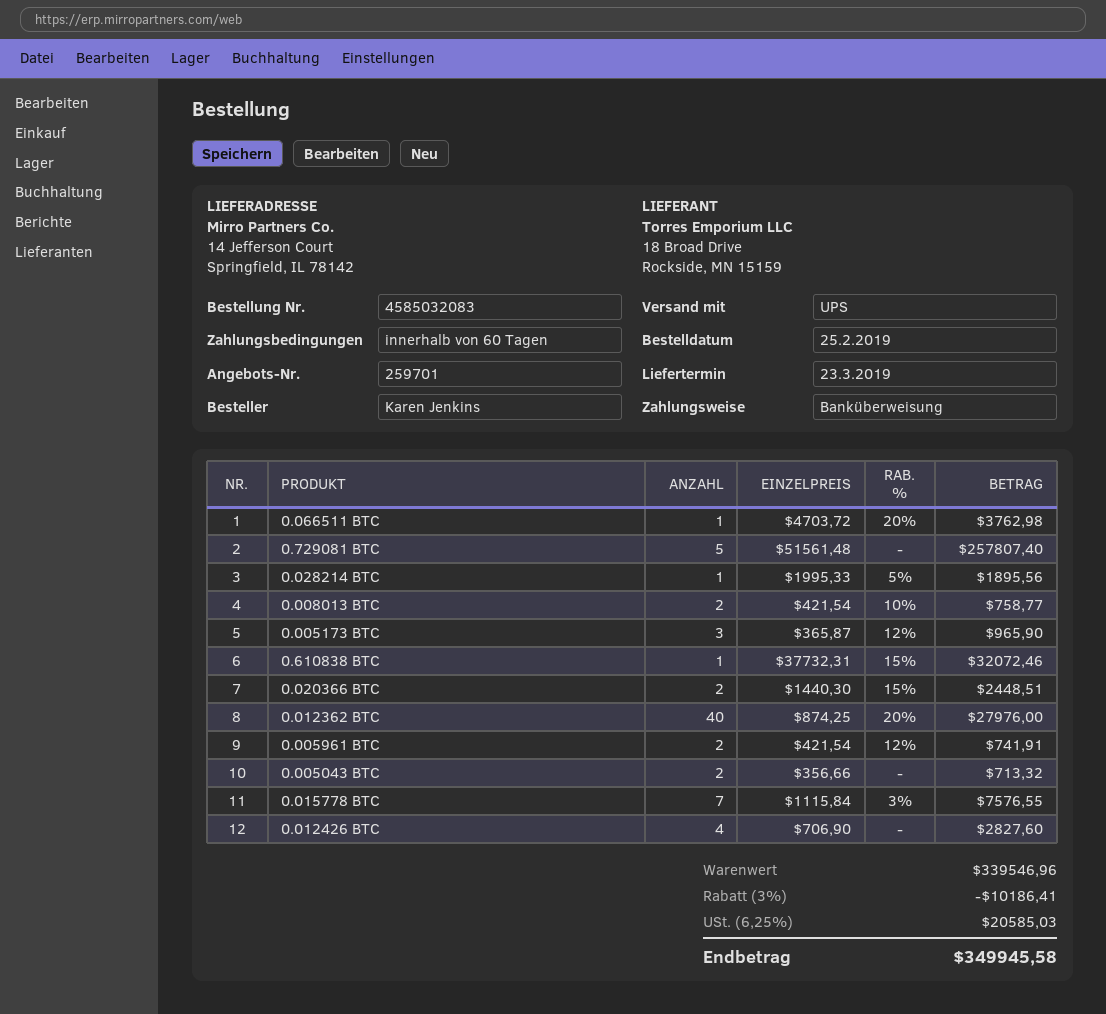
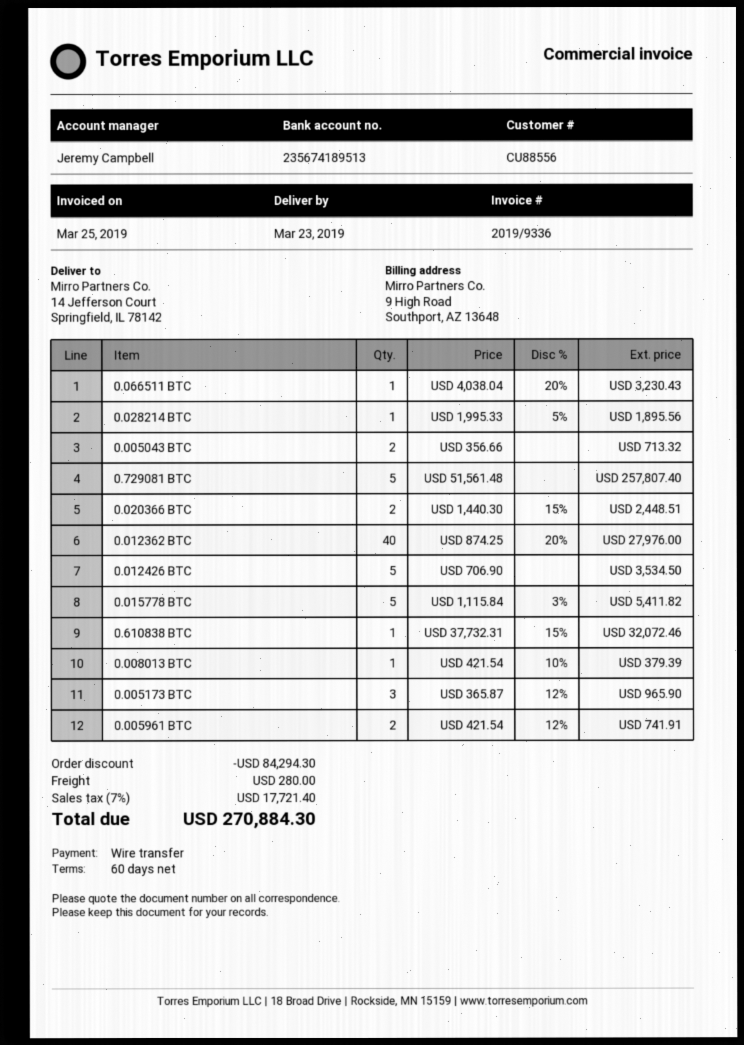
0.066511 BTC: 1 x 4703.72 - 20% = 3762.98 -> 1 x 4038.04 - 20% = 3230.43
0.008013 BTC: 2 x 421.54 - 10% = 758.77 -> 1 x 421.54 - 10% = 379.39
0.015778 BTC: 7 x 1115.84 - 3% = 7576.55 -> 5 x 1115.84 - 3% = 5411.82
0.012426 BTC: 4 x 706.90 = 2827.60 -> 5 x 706.90 = 3534.50
discount: 10186.41 -> 84294.30
shipping: none -> 280.00
tax: 6.25% = 20585.03 -> 7% = 17721.40
total: 349945.58 -> 270884.30

